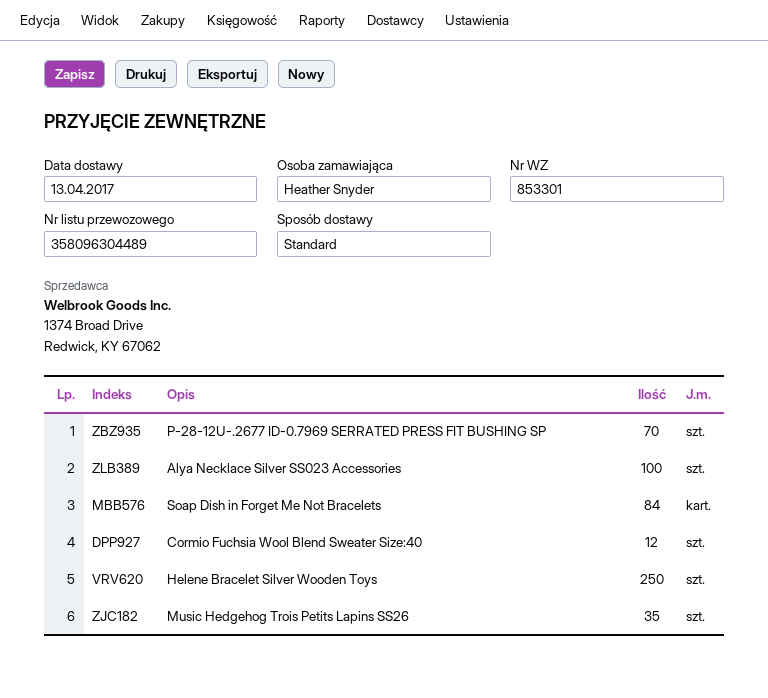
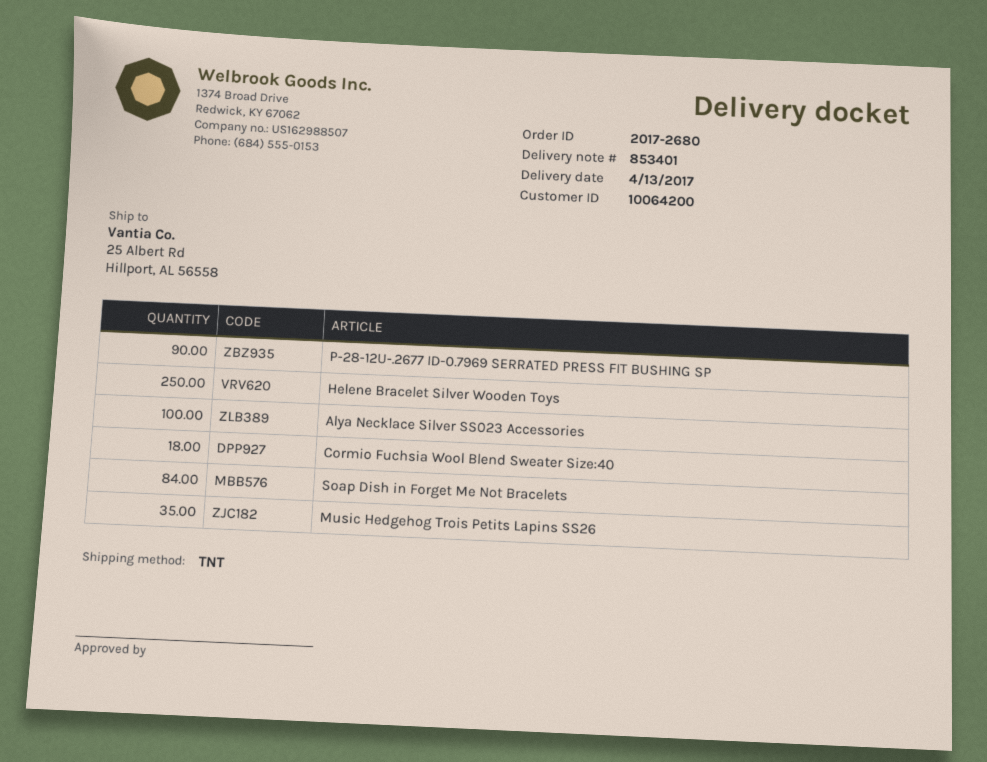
delivery note number: 853301 -> 853401
shipping method: standard -> TNT
P-28-12U-.2677 ID-0.7969 SERRATED PRESS FIT BUSHING SP: 70 -> 90
Cormio Fuchsia Wool Blend Sweater Size:40: 12 -> 18

